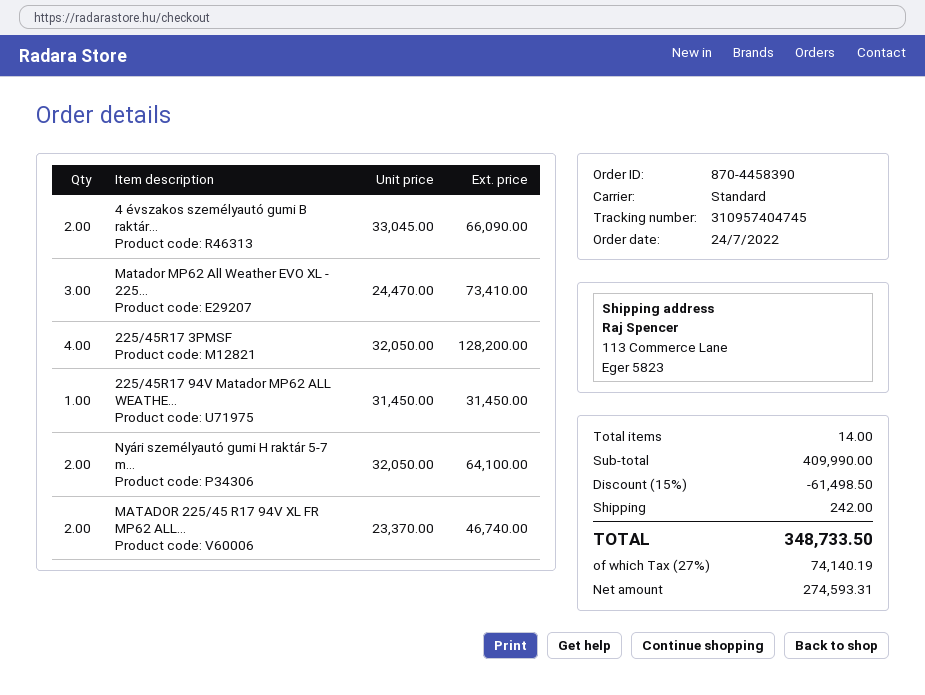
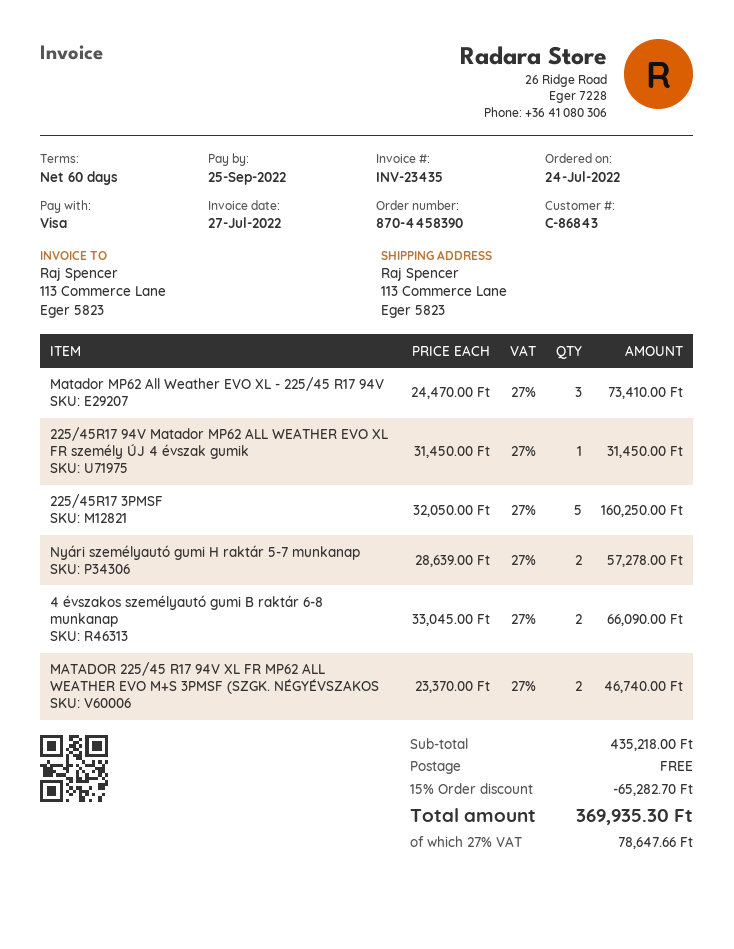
225/45R17 3PMSF: 4 x 32050.00 = 128200.00 -> 5 x 32050.00 = 160250.00
Nyári személyautó gumi H raktár 5-7 m...: 2 x 32050.00 = 64100.00 -> 2 x 28639.00 = 57278.00
subtotal: 409990.00 -> 435218.00
discount: 15% = 61498.50 -> 15% = 65282.70
shipping: 242.00 -> 0.00
tax: 27% = 74140.19 -> 27% = 78647.66
total: 348733.50 -> 369935.30

